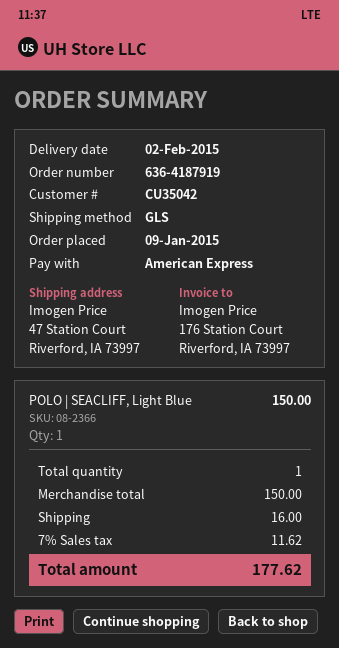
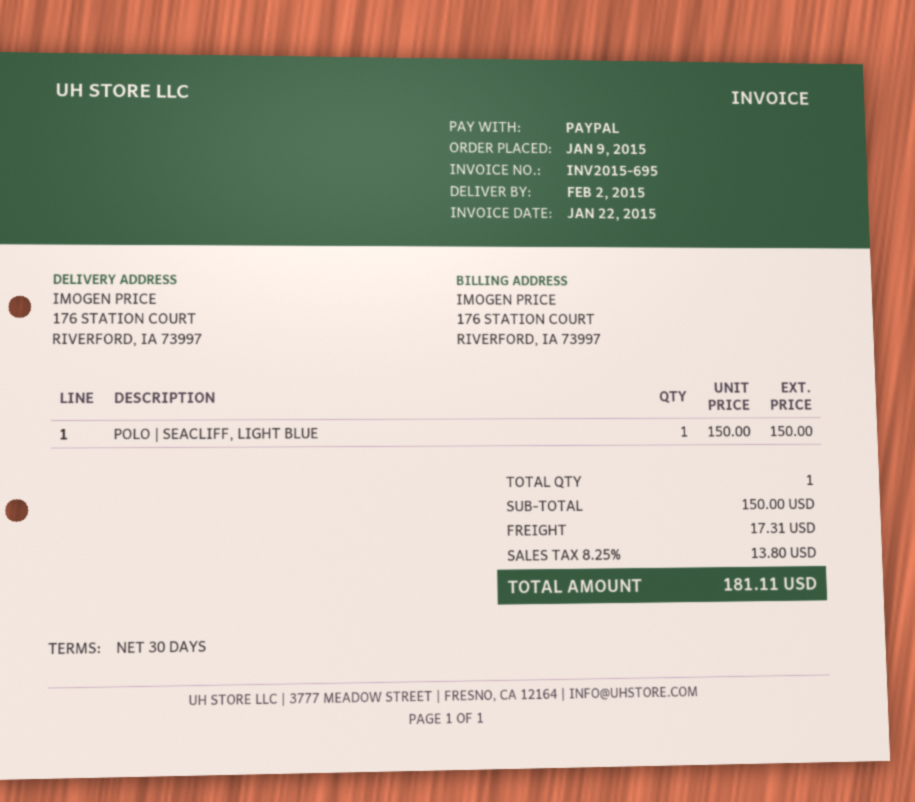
payment method: American Express -> PayPal
ship to: 47 Station Court, Riverford, IA 73997 -> 176 STATION COURT, RIVERFORD, IA 73997
shipping: 16.00 -> 17.31
tax: 7% = 11.62 -> 8.25% = 13.80
total: 177.62 -> 181.11

